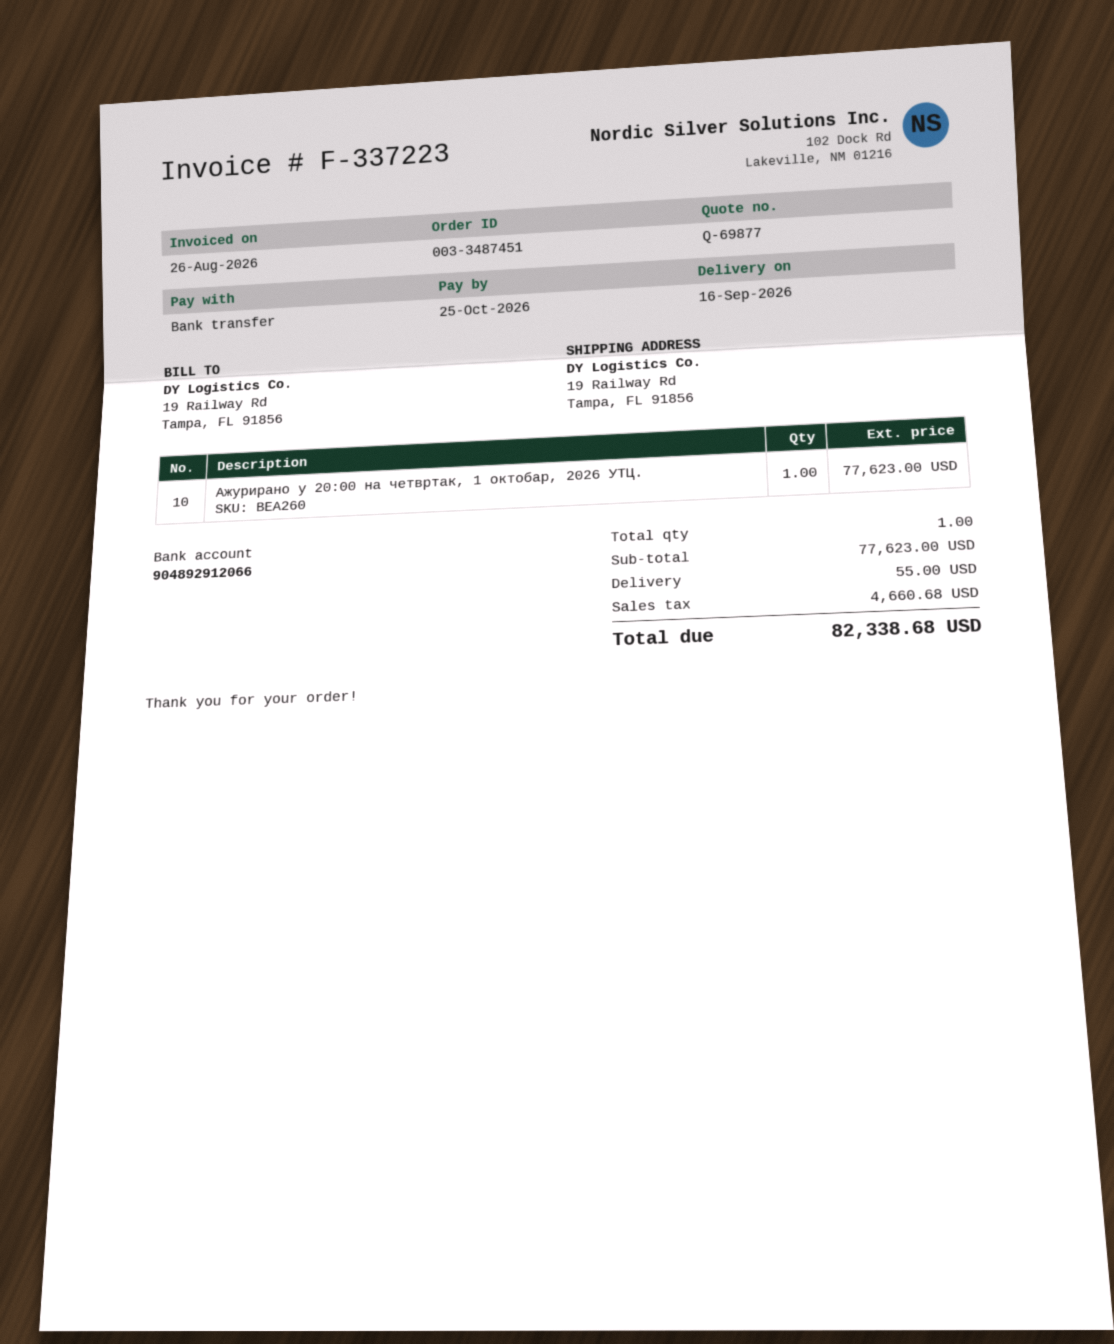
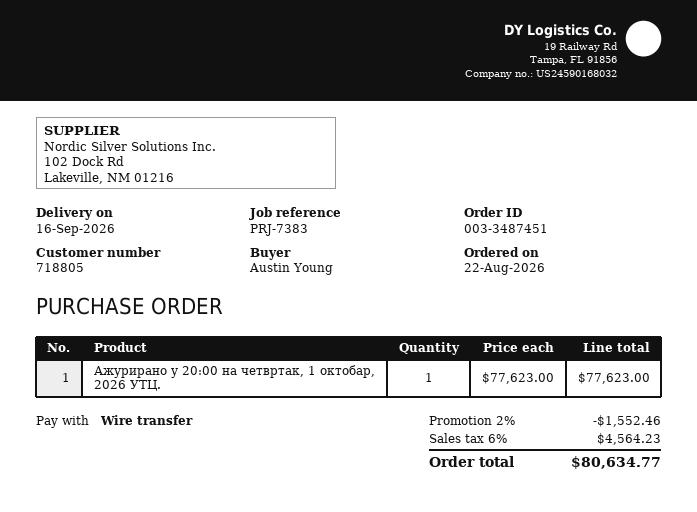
discount: none -> 2% = 1552.46
shipping: 55.00 -> none
tax: 4660.68 -> 4564.23
total: 82338.68 -> 80634.77

